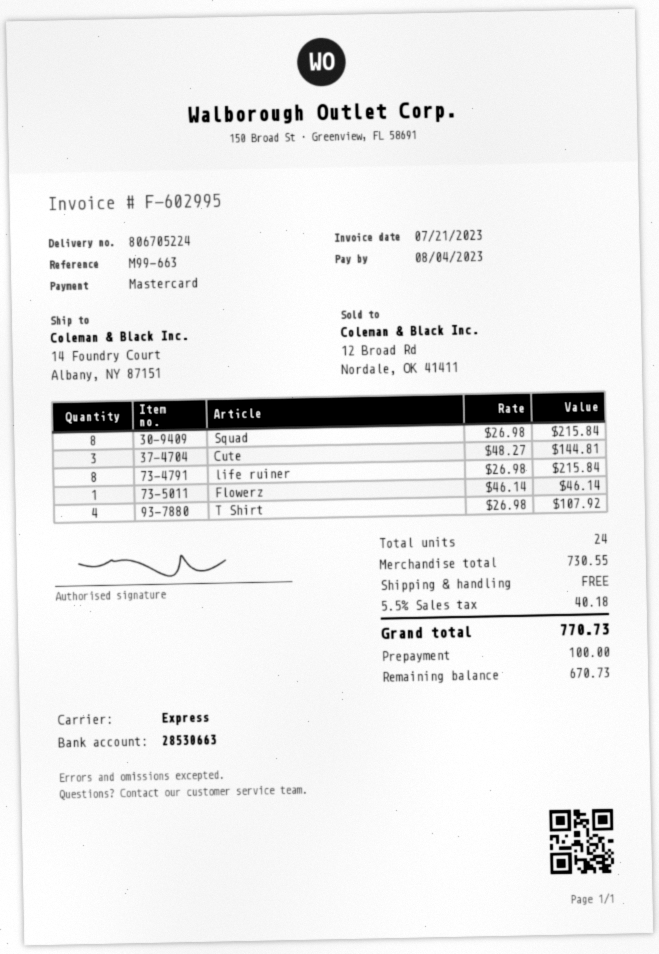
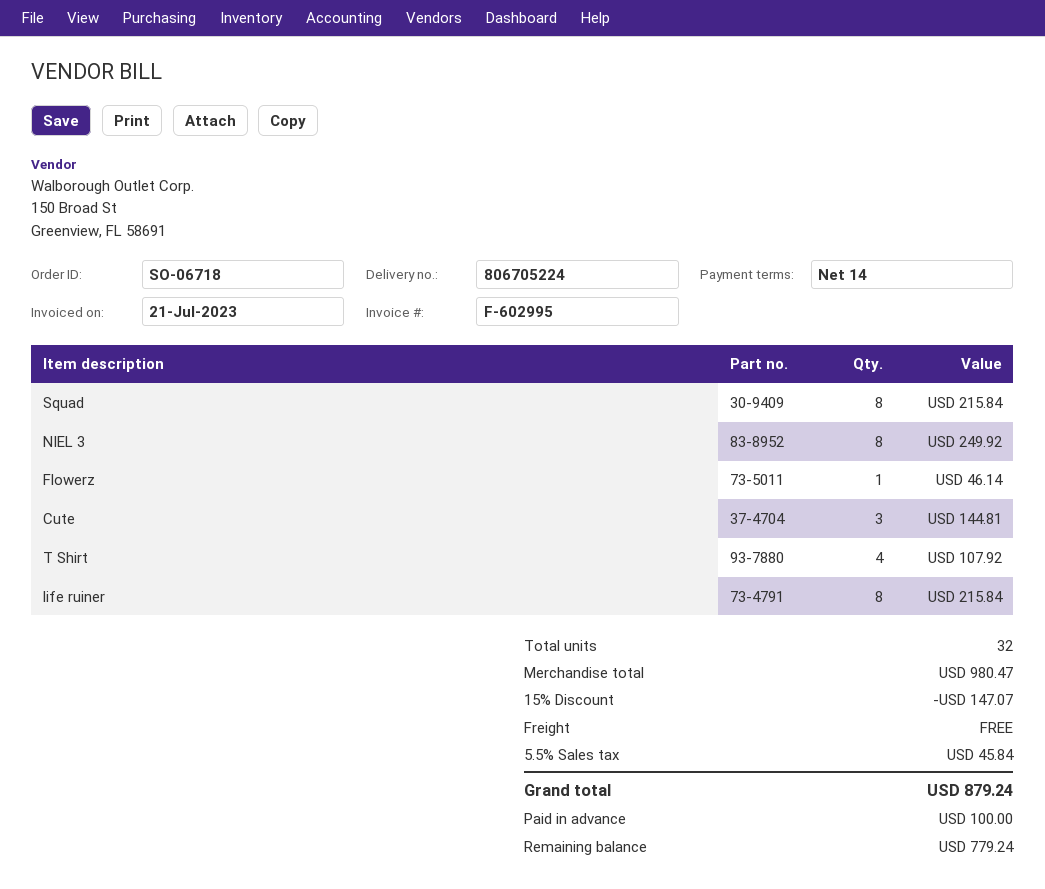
NIEL 3: none -> 8 for 249.92
total quantity: 24 -> 32
subtotal: 730.55 -> 980.47
discount: none -> 15% = 147.07
tax: 5.5% = 40.18 -> 5.5% = 45.84
total: 770.73 -> 879.24
balance: 670.73 -> 779.24

